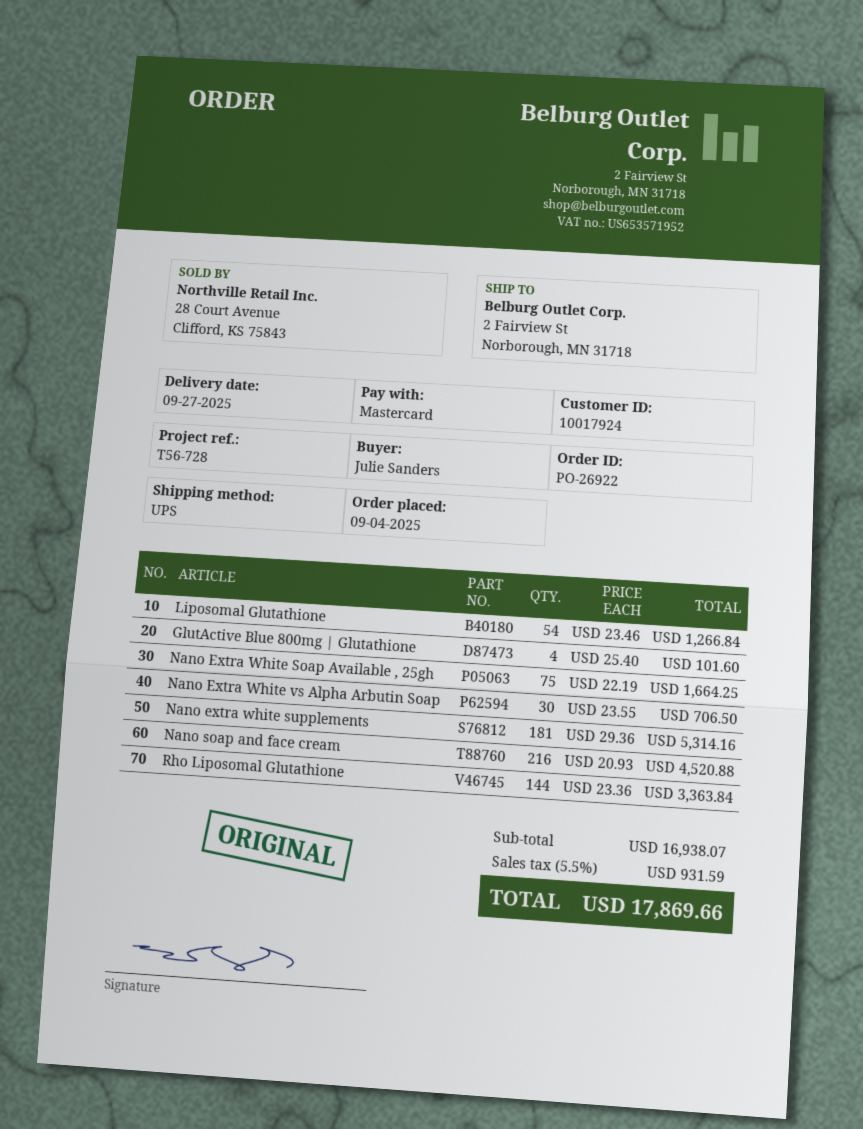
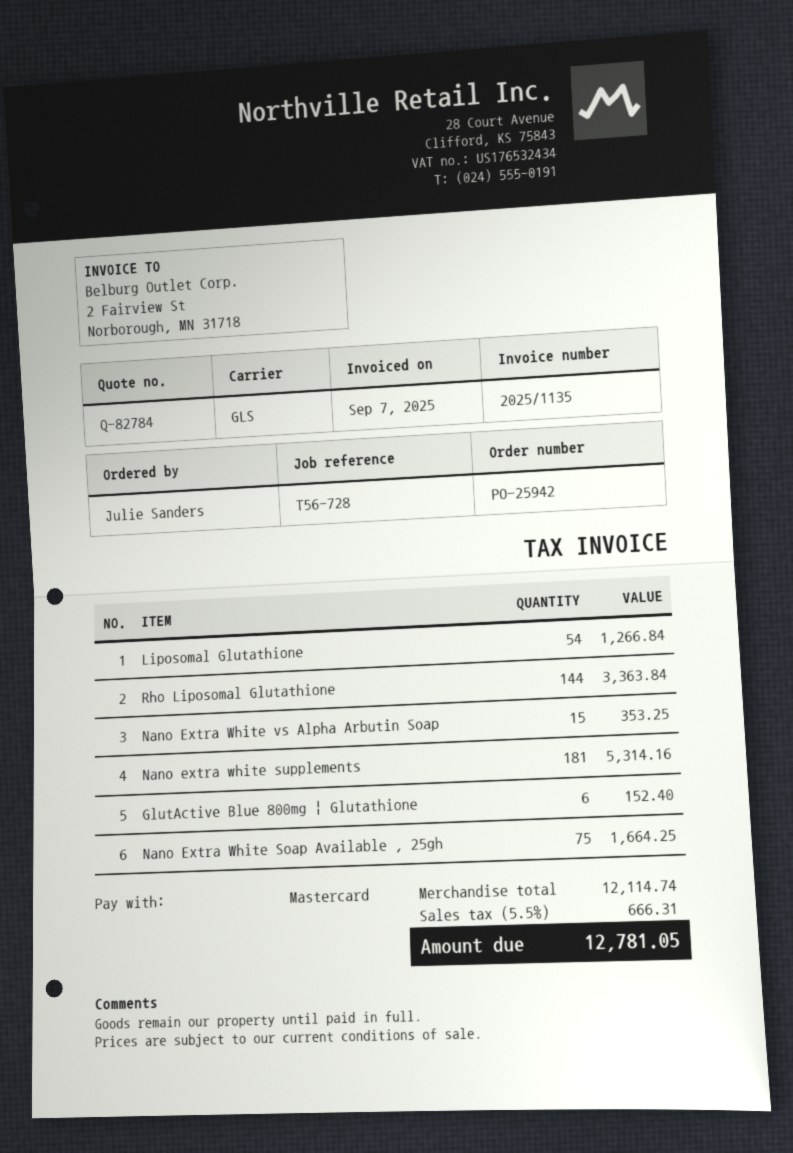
order number: PO-26922 -> PO-25942
shipping method: UPS -> GLS
GlutActive Blue 800mg | Glutathione: 4 for 101.60 -> 6 for 152.40
Nano Extra White vs Alpha Arbutin Soap: 30 for 706.50 -> 15 for 353.25
Nano soap and face cream: 216 for 4520.88 -> none
subtotal: 16938.07 -> 12114.74
tax: 5.5% = 931.59 -> 5.5% = 666.31
total: 17869.66 -> 12781.05

